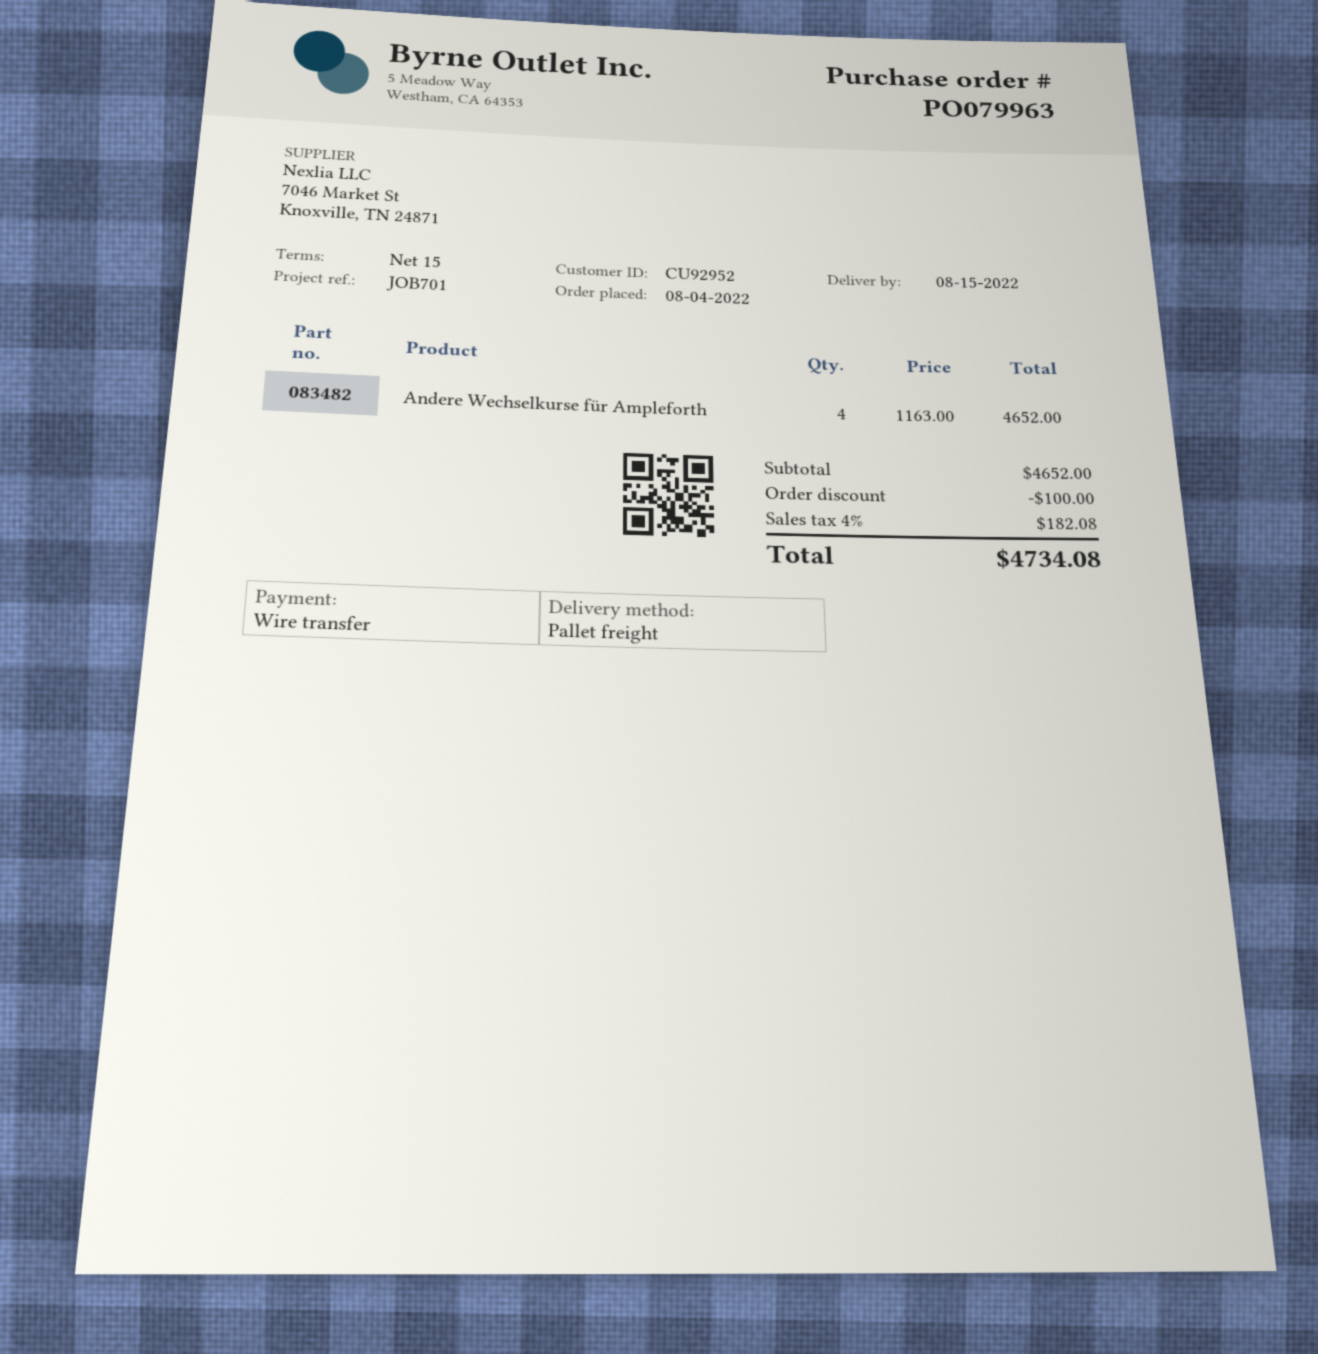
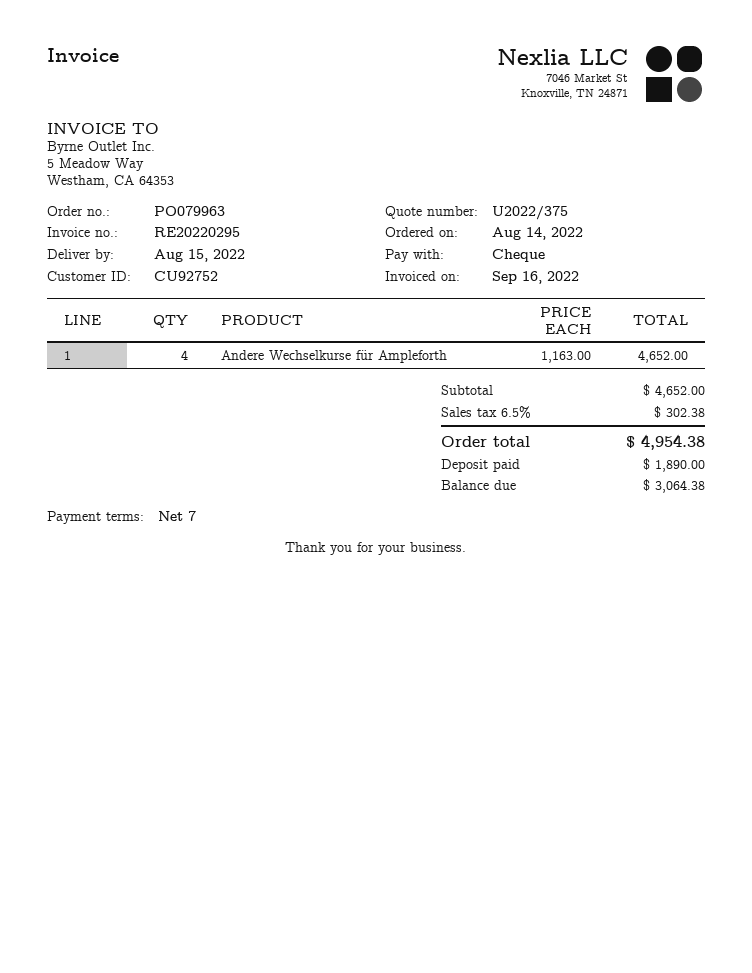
order date: 2022-08-04 -> 2022-08-14
payment terms: 15 days -> 7 days
customer number: CU92952 -> CU92752
payment method: bank transfer -> cheque
discount: 100.00 -> none
tax: 4% = 182.08 -> 6.5% = 302.38
total: 4734.08 -> 4954.38

